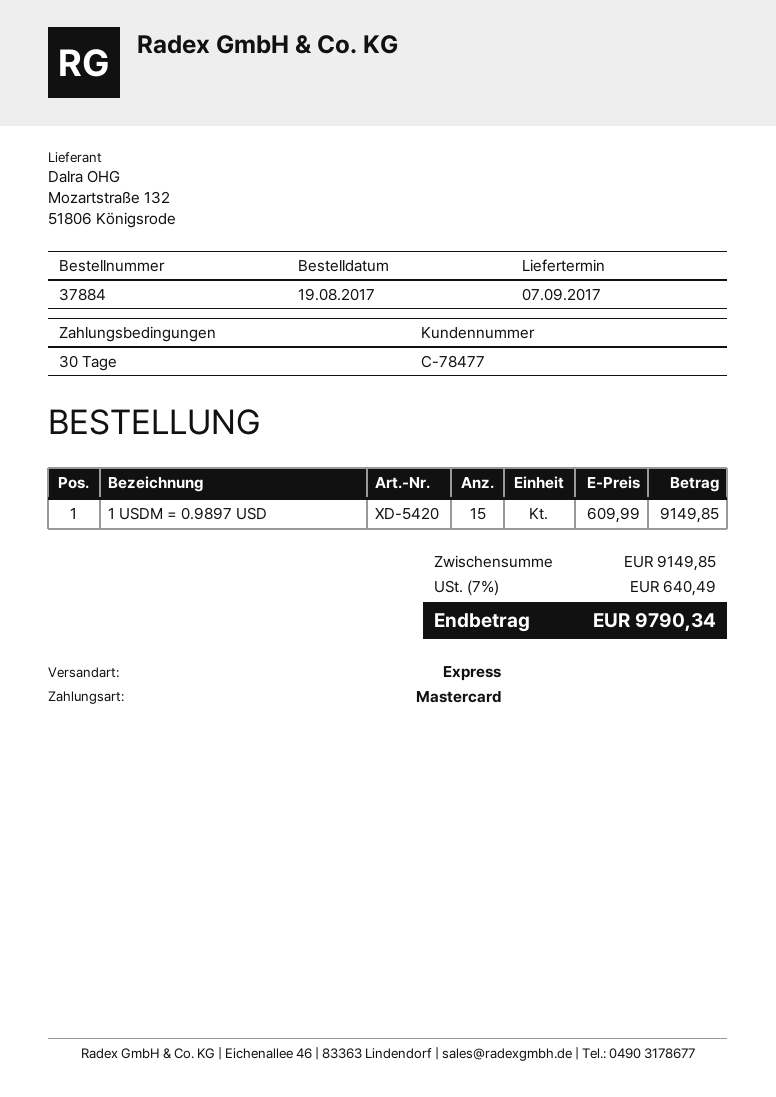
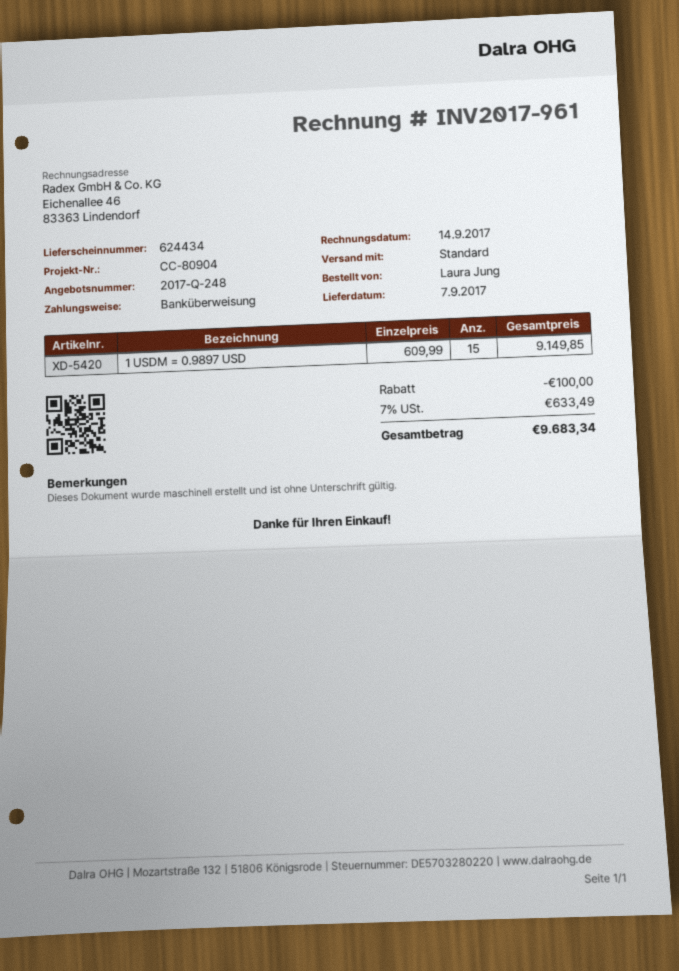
payment method: Mastercard -> bank transfer
shipping method: express -> standard
discount: none -> 100.00
tax: 7% = 640.49 -> 7% = 633.49
total: 9790.34 -> 9683.34

